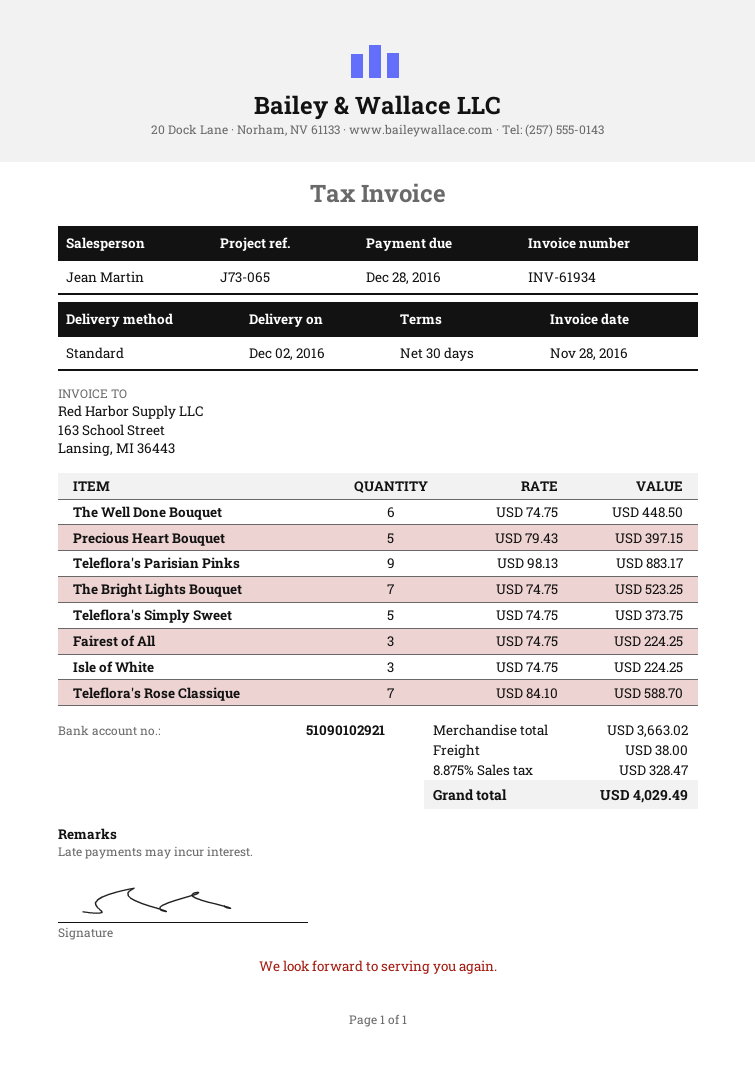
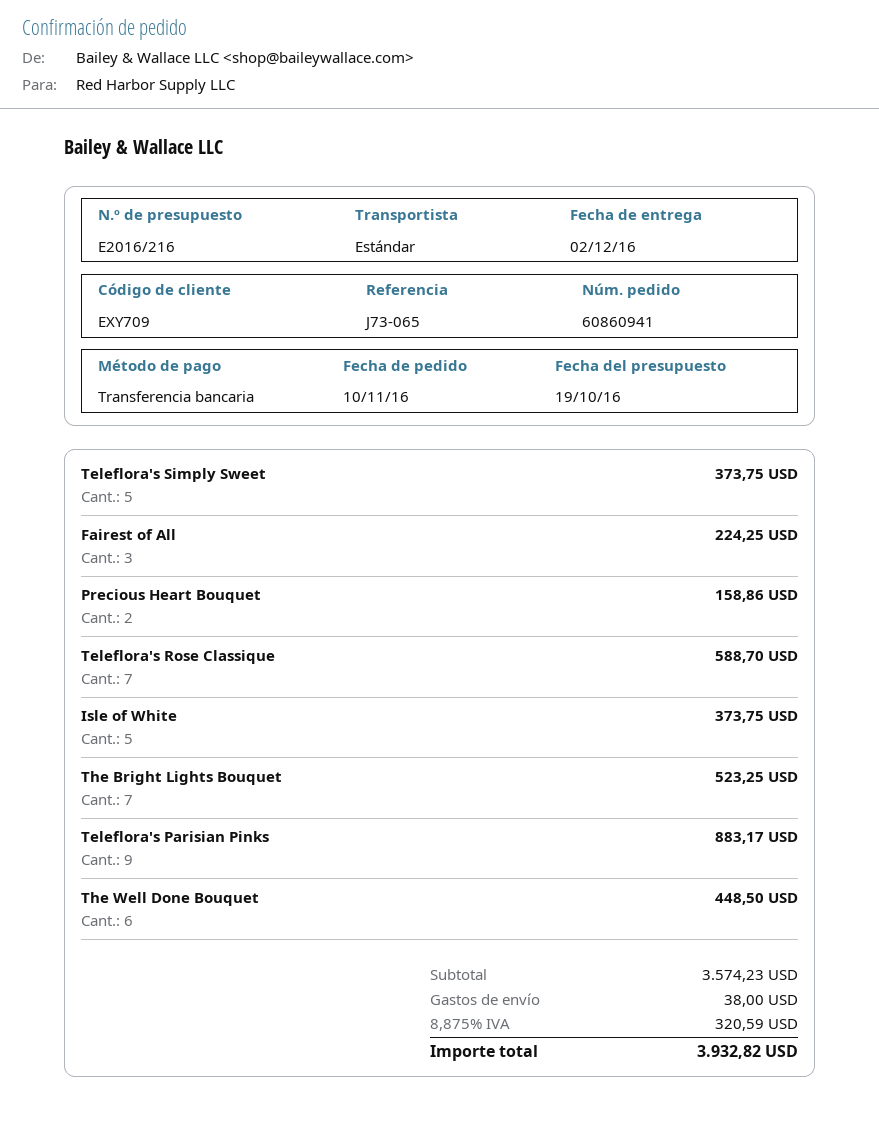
Precious Heart Bouquet: 5 for 397.15 -> 2 for 158.86
Isle of White: 3 for 224.25 -> 5 for 373.75
subtotal: 3663.02 -> 3574.23
tax: 8.875% = 328.47 -> 8.875% = 320.59
total: 4029.49 -> 3932.82

